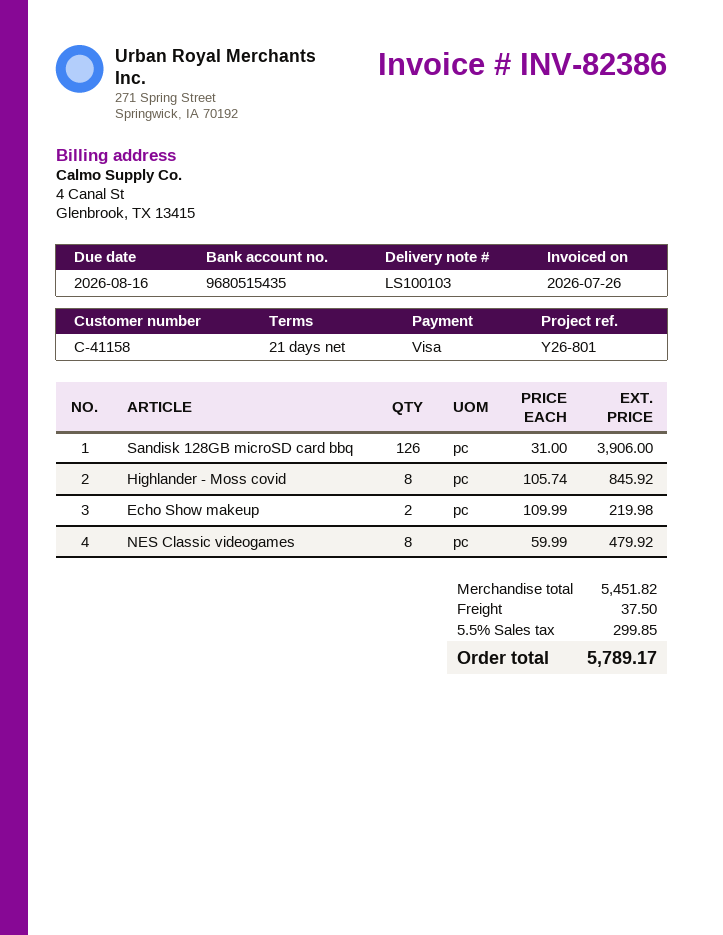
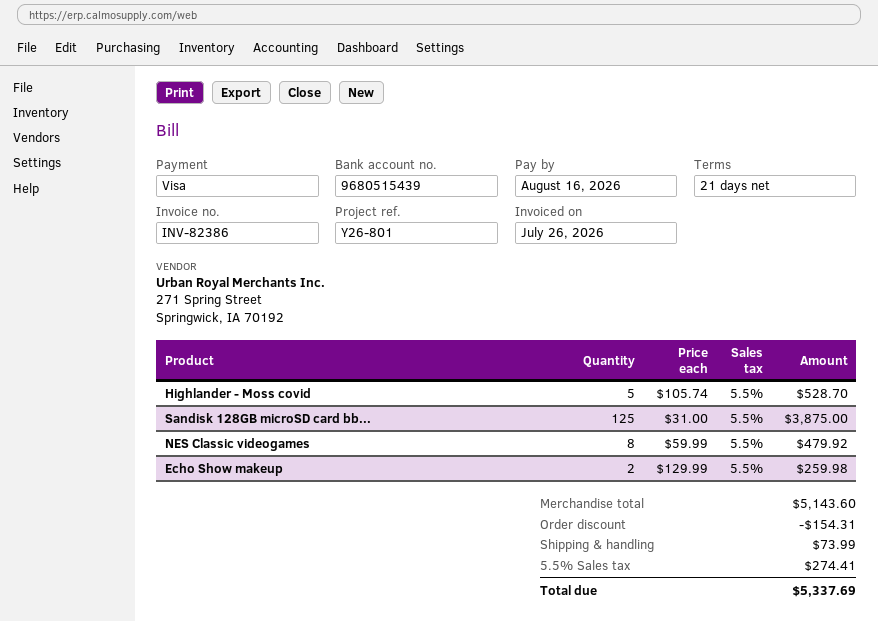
bank account: 9680515435 -> 9680515439
Sandisk 128GB microSD card bbq: 126 x 31.00 = 3906.00 -> 125 x 31.00 = 3875.00
Highlander - Moss covid: 8 x 105.74 = 845.92 -> 5 x 105.74 = 528.70
Echo Show makeup: 2 x 109.99 = 219.98 -> 2 x 129.99 = 259.98
subtotal: 5451.82 -> 5143.60
discount: none -> 154.31
shipping: 37.50 -> 73.99
tax: 5.5% = 299.85 -> 5.5% = 274.41
total: 5789.17 -> 5337.69

